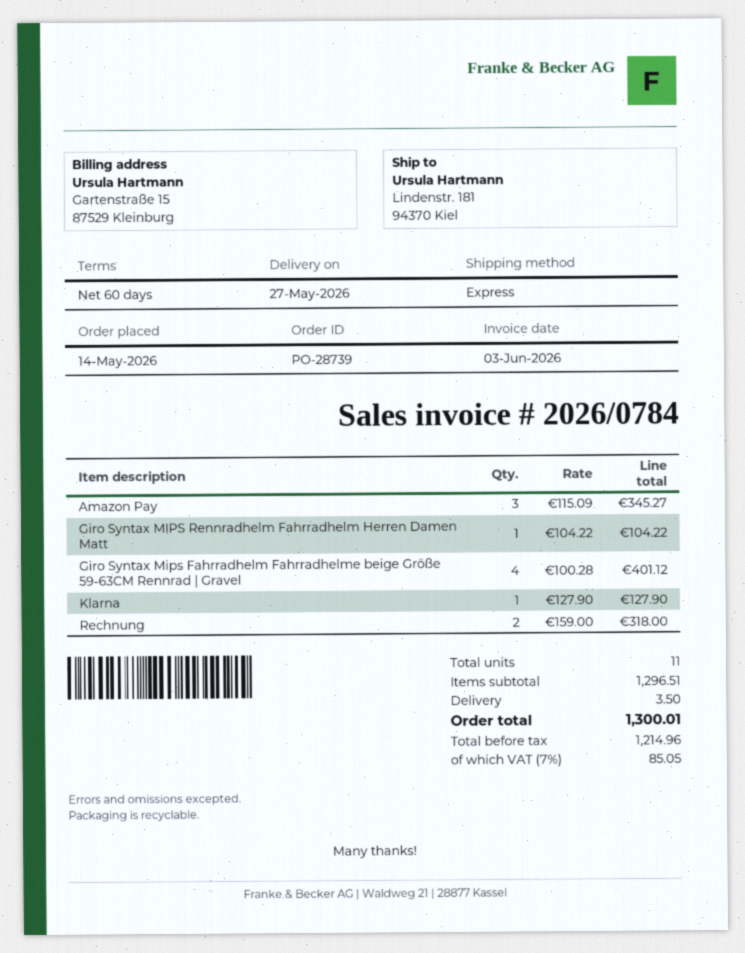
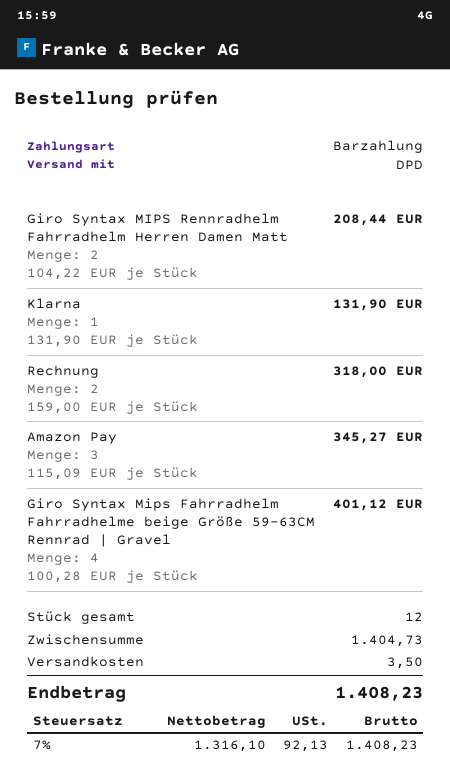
shipping method: express -> DPD
Giro Syntax MIPS Rennradhelm Fahrradhelm Herren Damen Matt: 1 x 104.22 = 104.22 -> 2 x 104.22 = 208.44
Klarna: 1 x 127.90 = 127.90 -> 1 x 131.90 = 131.90
total quantity: 11 -> 12
subtotal: 1296.51 -> 1404.73
net: 1214.96 -> 1316.10
tax: 7% = 85.05 -> 7% = 92.13
total: 1300.01 -> 1408.23

